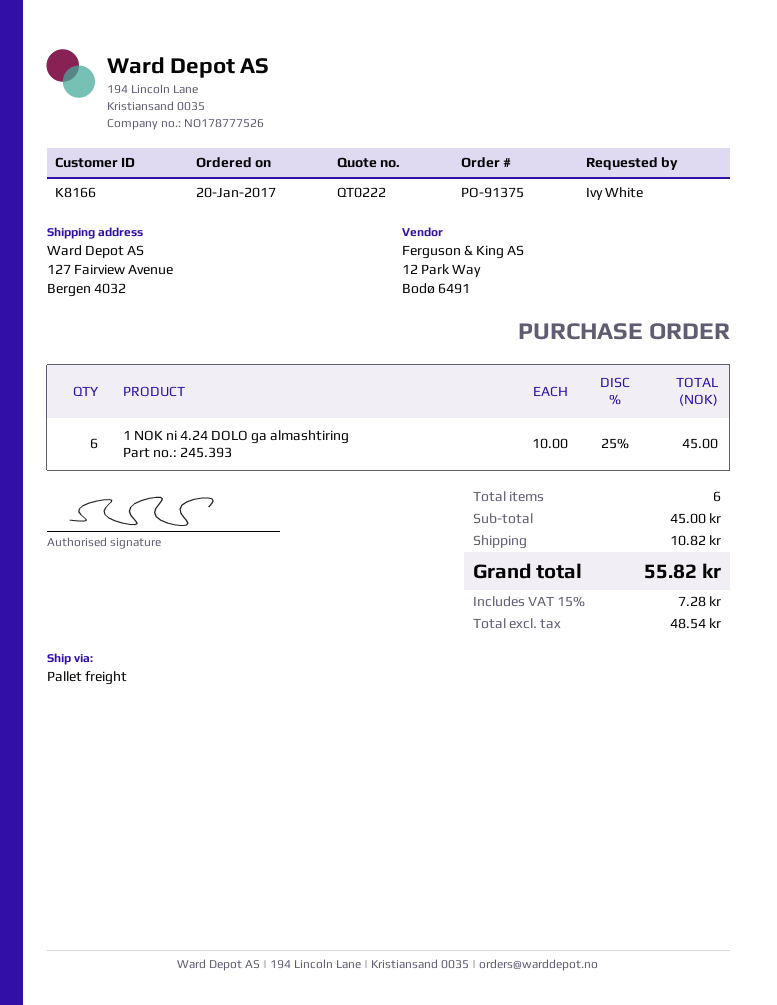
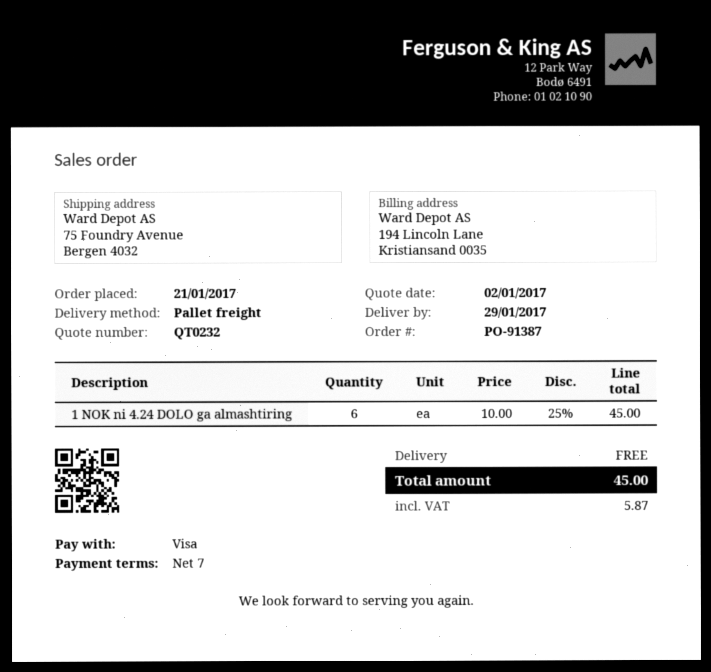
quote number: QT0222 -> QT0232
order number: PO-91375 -> PO-91387
order date: 2017-01-20 -> 2017-01-21
ship to: 127 Fairview Avenue, Bergen 4032 -> 75 Foundry Avenue, Bergen 4032
shipping: 10.82 -> 0.00
tax: 7.28 -> 5.87
total: 55.82 -> 45.00

